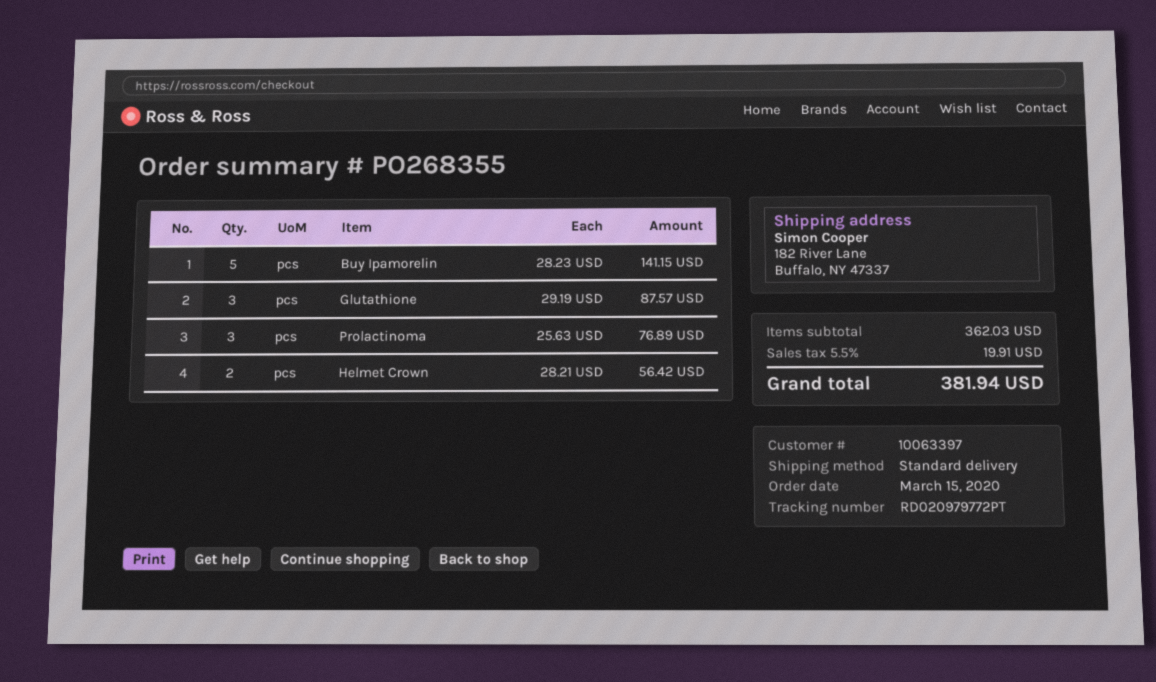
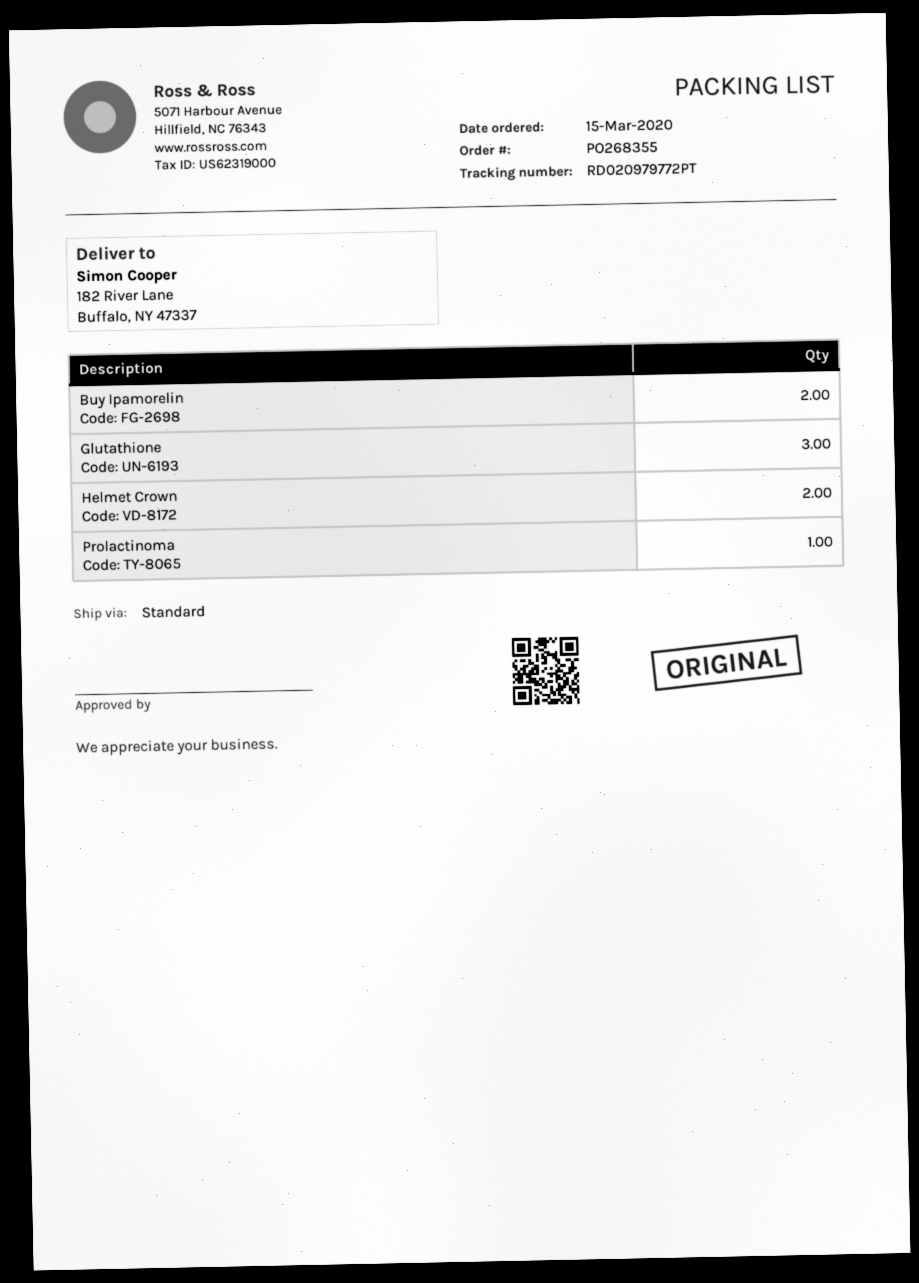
Buy Ipamorelin: 5 -> 2
Prolactinoma: 3 -> 1

